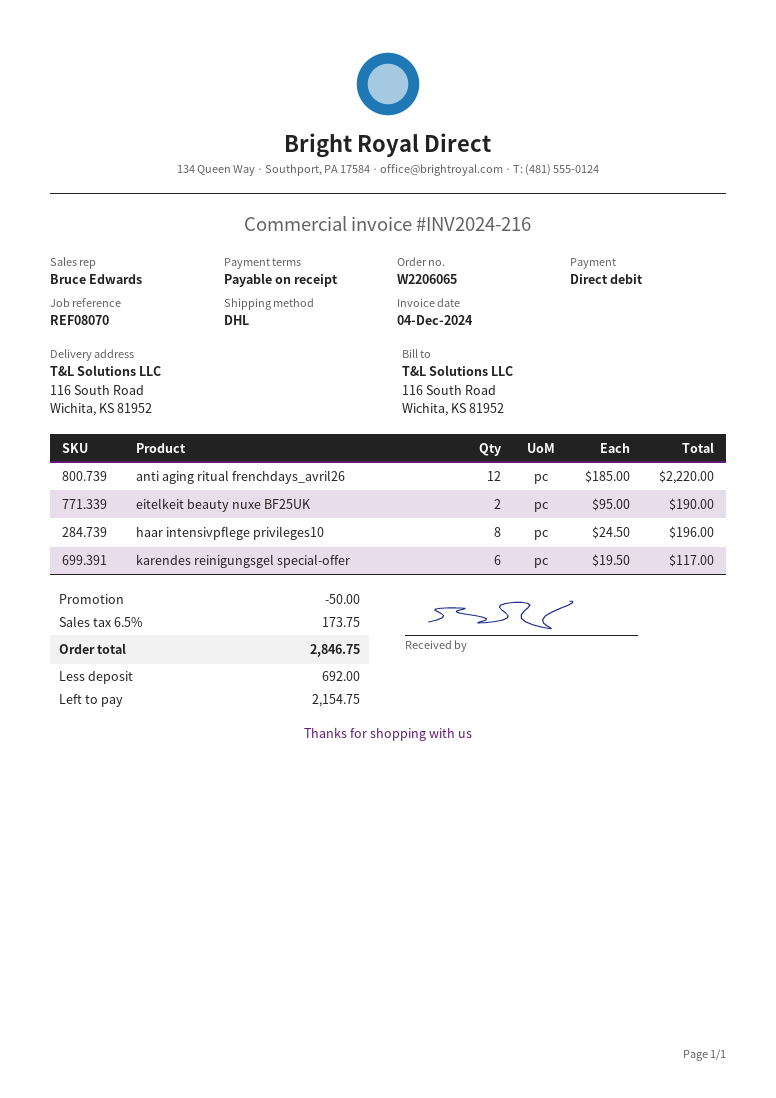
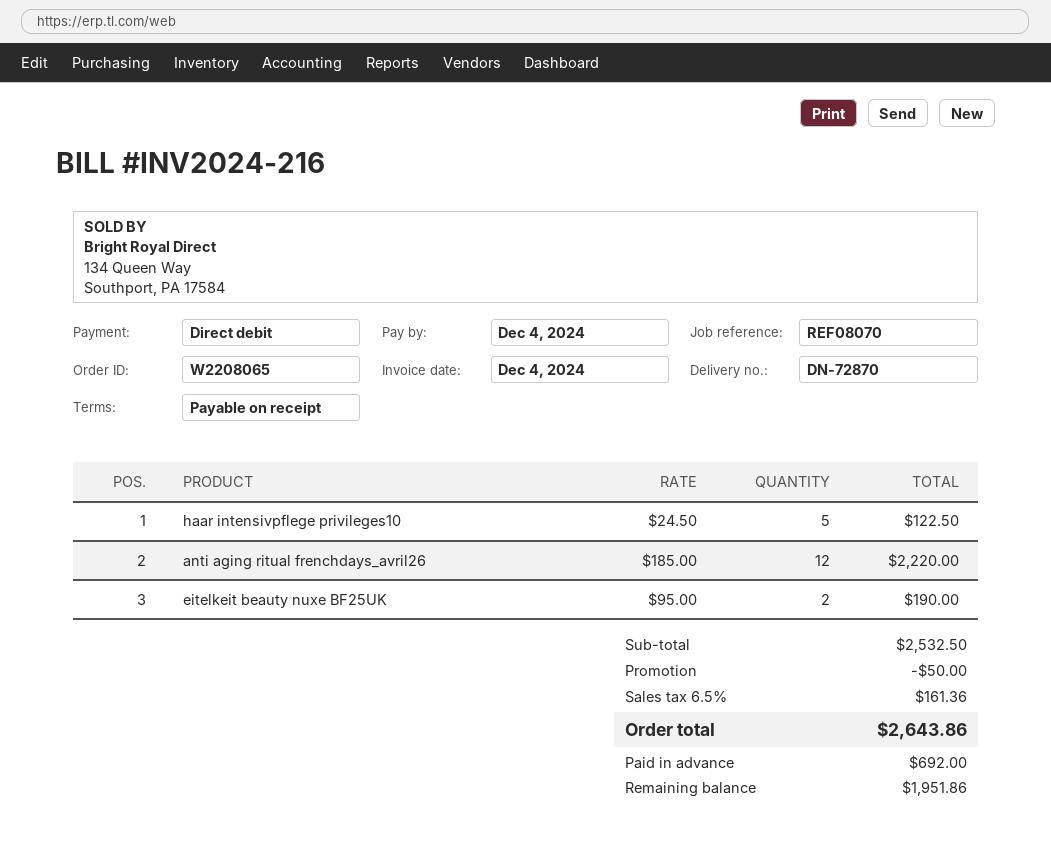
order number: W2206065 -> W2208065
haar intensivpflege privileges10: 8 x 24.50 = 196.00 -> 5 x 24.50 = 122.50
karendes reinigungsgel special-offer: 6 x 19.50 = 117.00 -> none
tax: 6.5% = 173.75 -> 6.5% = 161.36
total: 2846.75 -> 2643.86
balance: 2154.75 -> 1951.86

